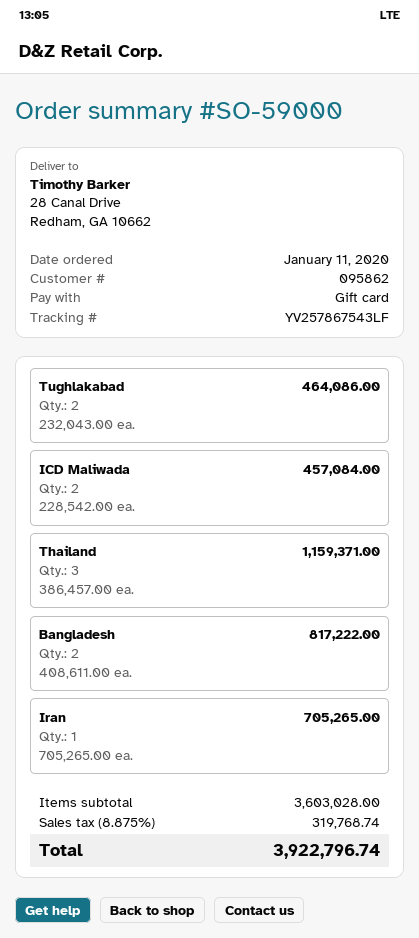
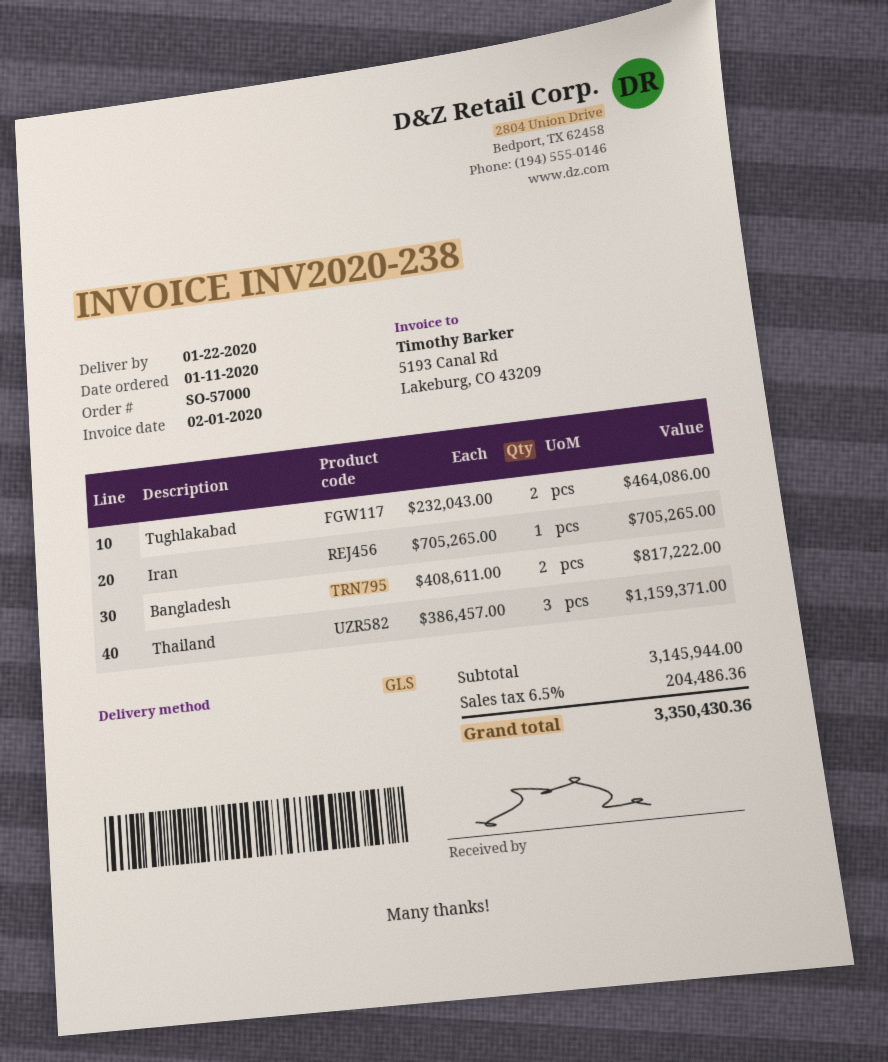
order number: SO-59000 -> SO-57000
ICD Maliwada: 2 x 228542.00 = 457084.00 -> none
subtotal: 3603028.00 -> 3145944.00
tax: 8.875% = 319768.74 -> 6.5% = 204486.36
total: 3922796.74 -> 3350430.36

